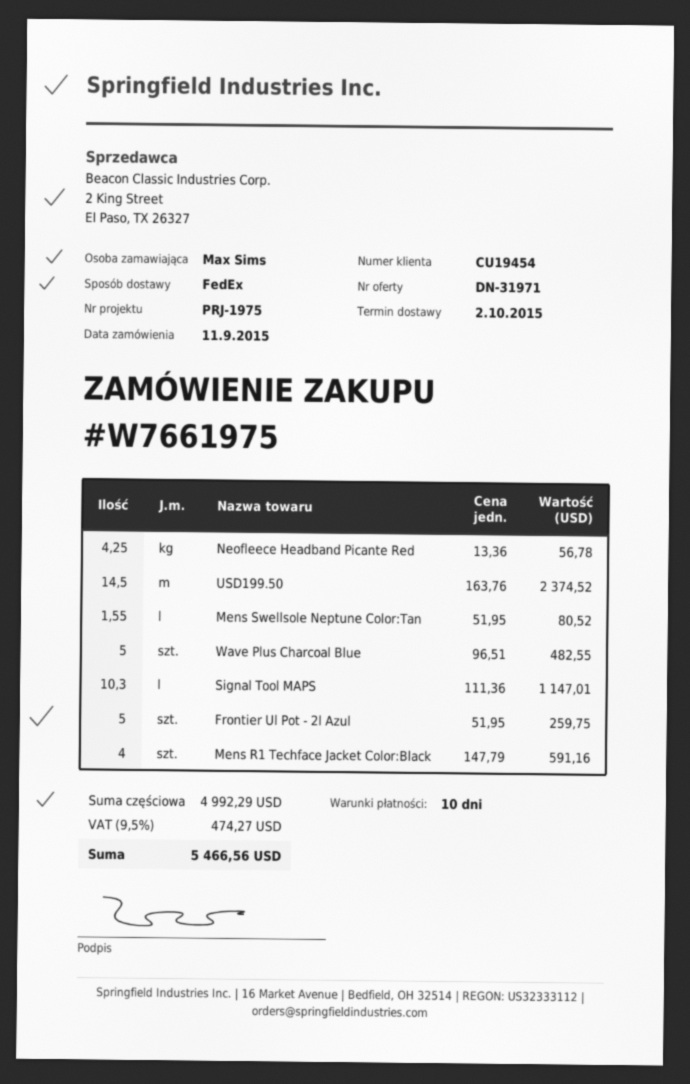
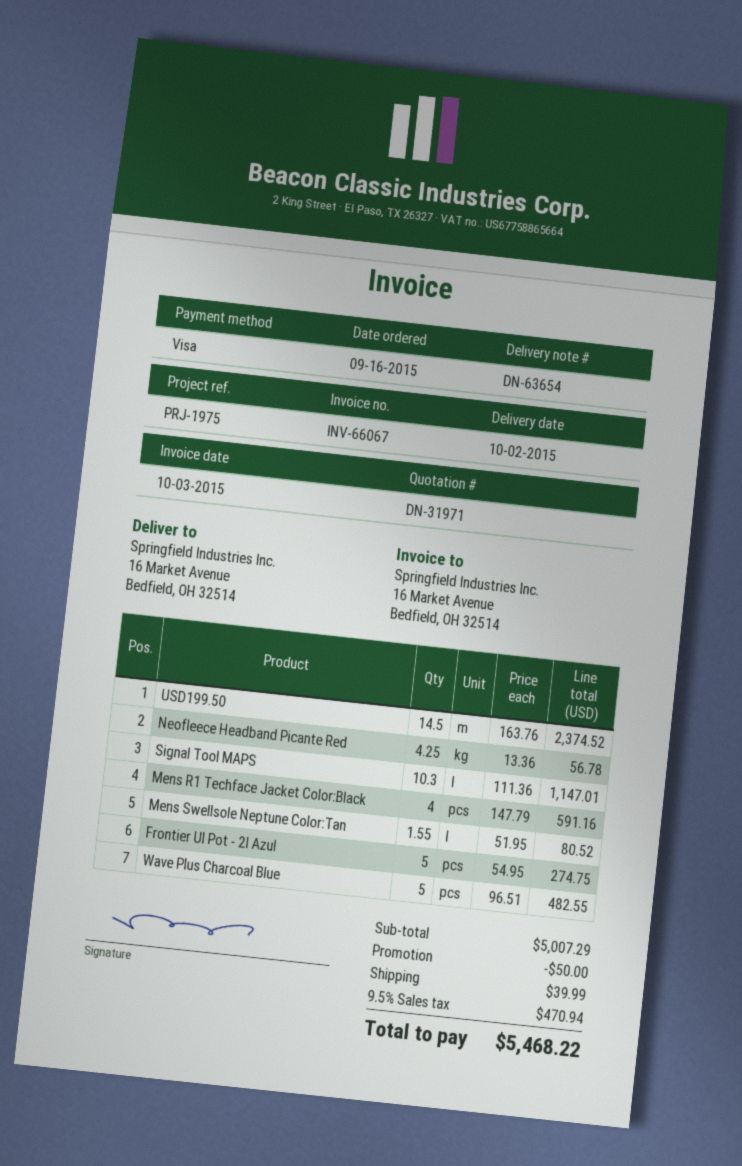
order date: 2015-09-11 -> 2015-09-16
Frontier Ul Pot - 2l Azul: 5 x 51.95 = 259.75 -> 5 x 54.95 = 274.75
subtotal: 4992.29 -> 5007.29
discount: none -> 50.00
shipping: none -> 39.99
tax: 9.5% = 474.27 -> 9.5% = 470.94
total: 5466.56 -> 5468.22

